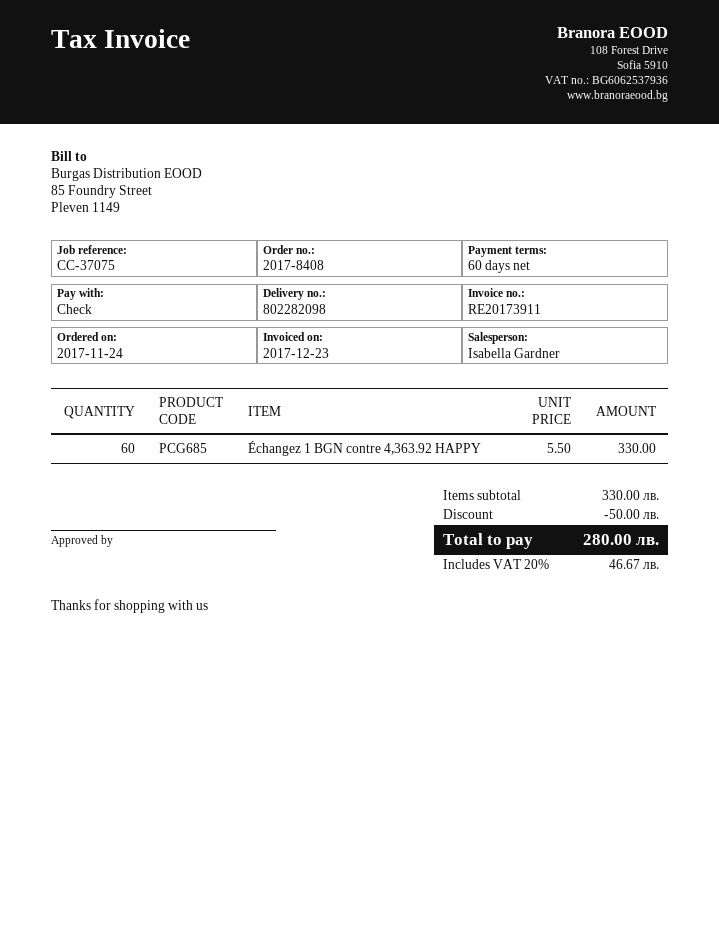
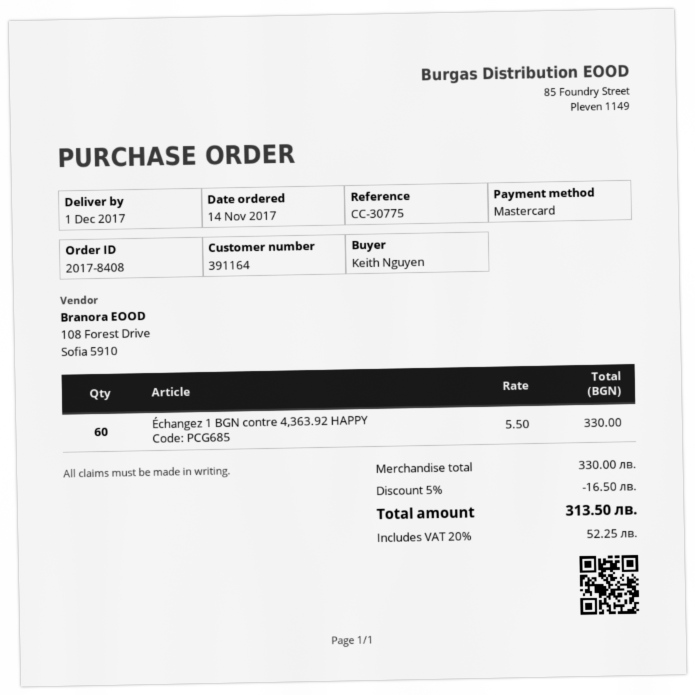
order date: 2017-11-24 -> 2017-11-14
reference: CC-37075 -> CC-30775
payment method: cheque -> Mastercard
discount: 50.00 -> 16.50
tax: 20% = 46.67 -> 20% = 52.25
total: 280.00 -> 313.50

